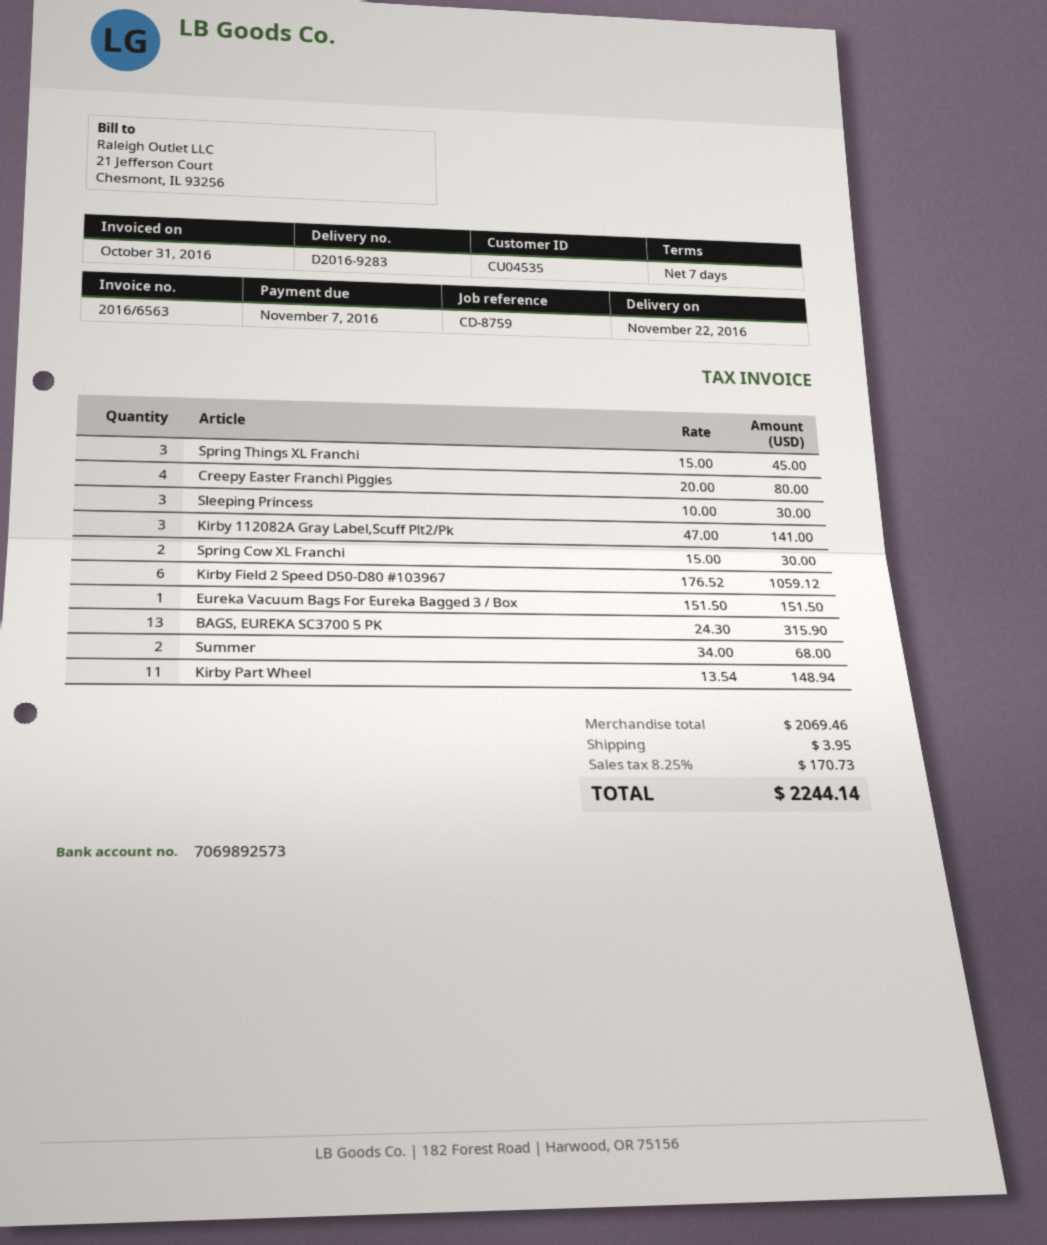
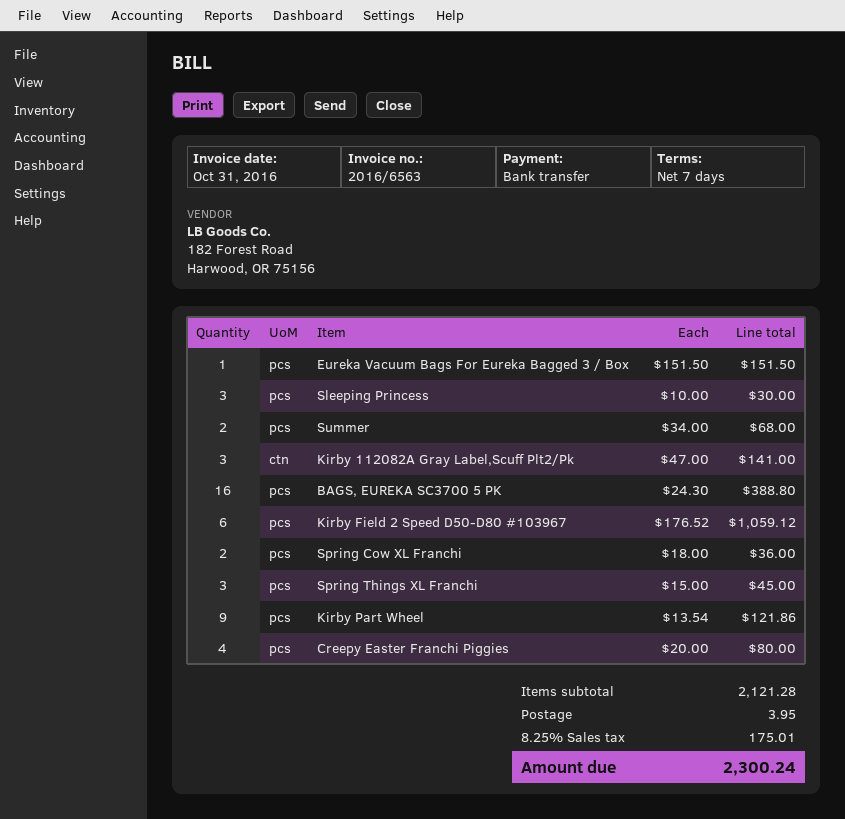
Spring Cow XL Franchi: 2 x 15.00 = 30.00 -> 2 x 18.00 = 36.00
BAGS, EUREKA SC3700 5 PK: 13 x 24.30 = 315.90 -> 16 x 24.30 = 388.80
Kirby Part Wheel: 11 x 13.54 = 148.94 -> 9 x 13.54 = 121.86
subtotal: 2069.46 -> 2121.28
tax: 8.25% = 170.73 -> 8.25% = 175.01
total: 2244.14 -> 2300.24

